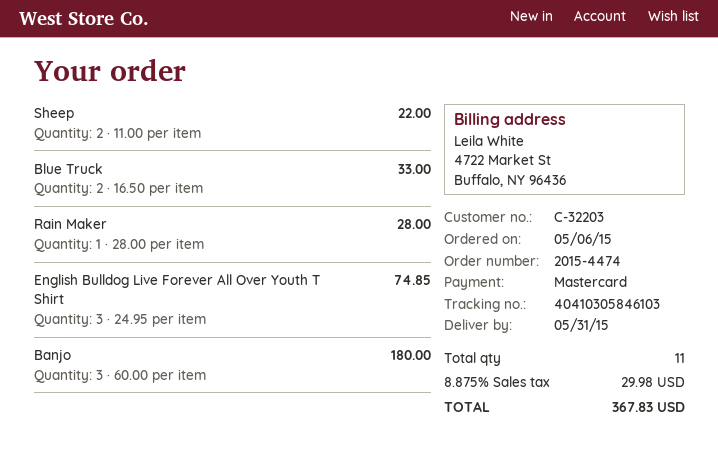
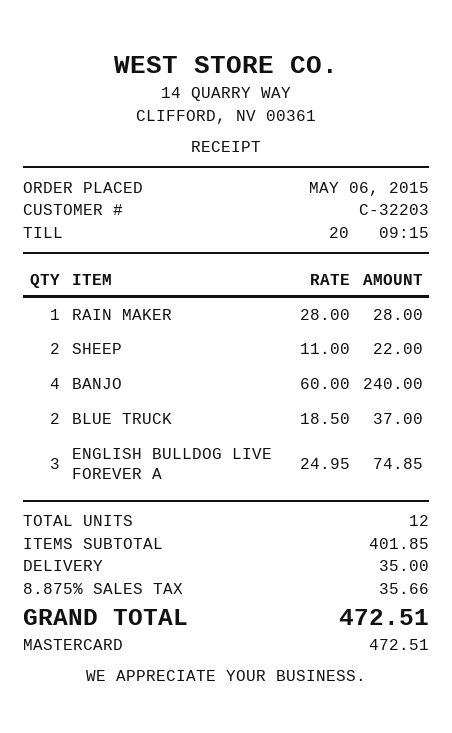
Blue Truck: 2 x 16.50 = 33.00 -> 2 x 18.50 = 37.00
Banjo: 3 x 60.00 = 180.00 -> 4 x 60.00 = 240.00
total quantity: 11 -> 12
shipping: none -> 35.00
tax: 8.875% = 29.98 -> 8.875% = 35.66
total: 367.83 -> 472.51

